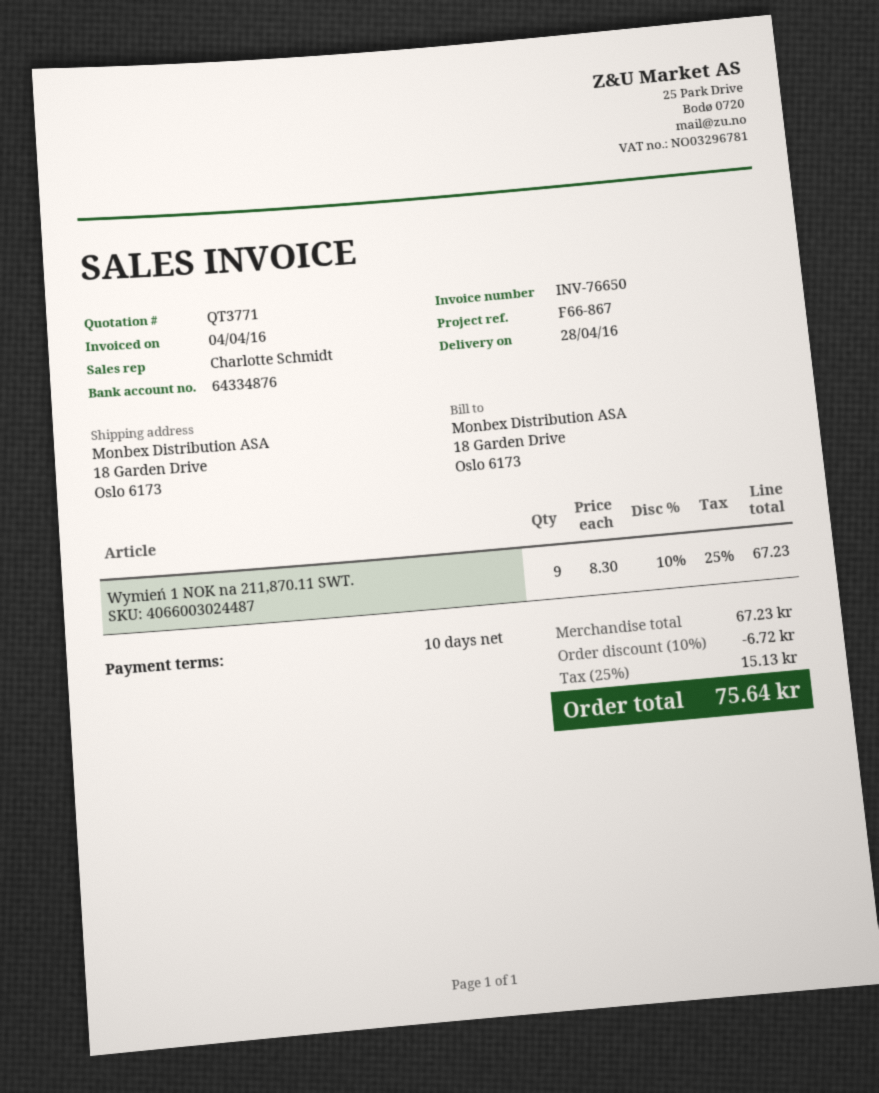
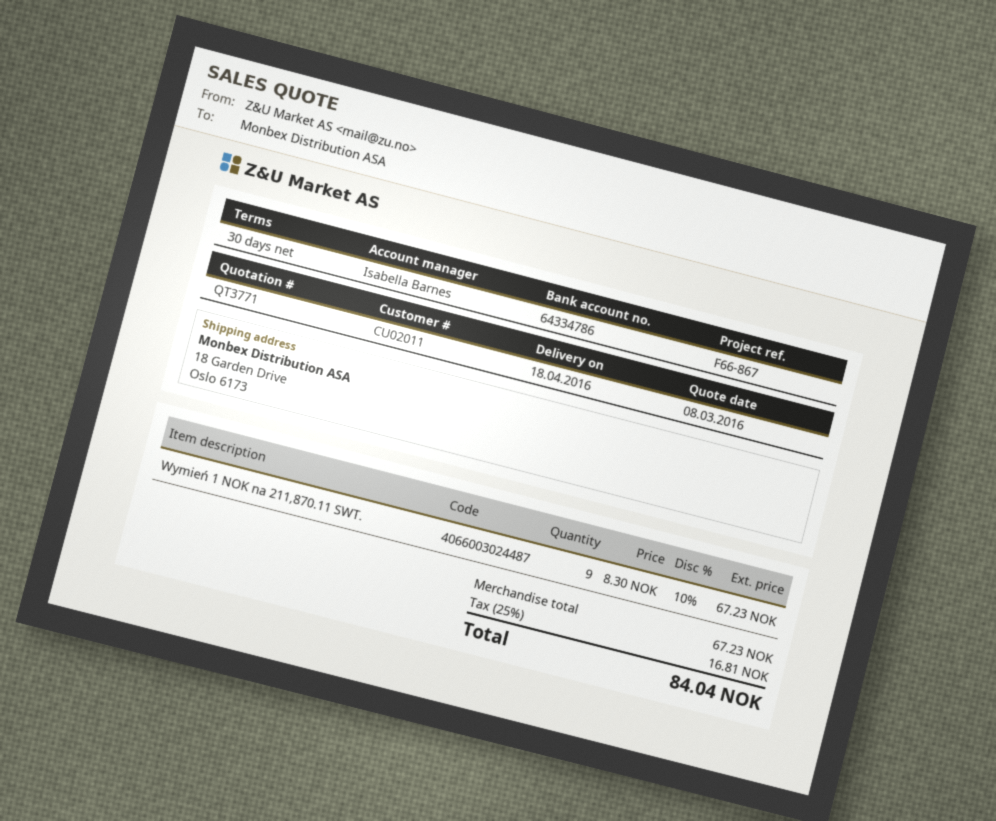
delivery date: 2016-04-28 -> 2016-04-18
payment terms: 10 days -> 30 days
sales rep: Charlotte Schmidt -> Isabella Barnes
bank account: 64334876 -> 64334786
discount: 10% = 6.72 -> none
tax: 25% = 15.13 -> 25% = 16.81
total: 75.64 -> 84.04

